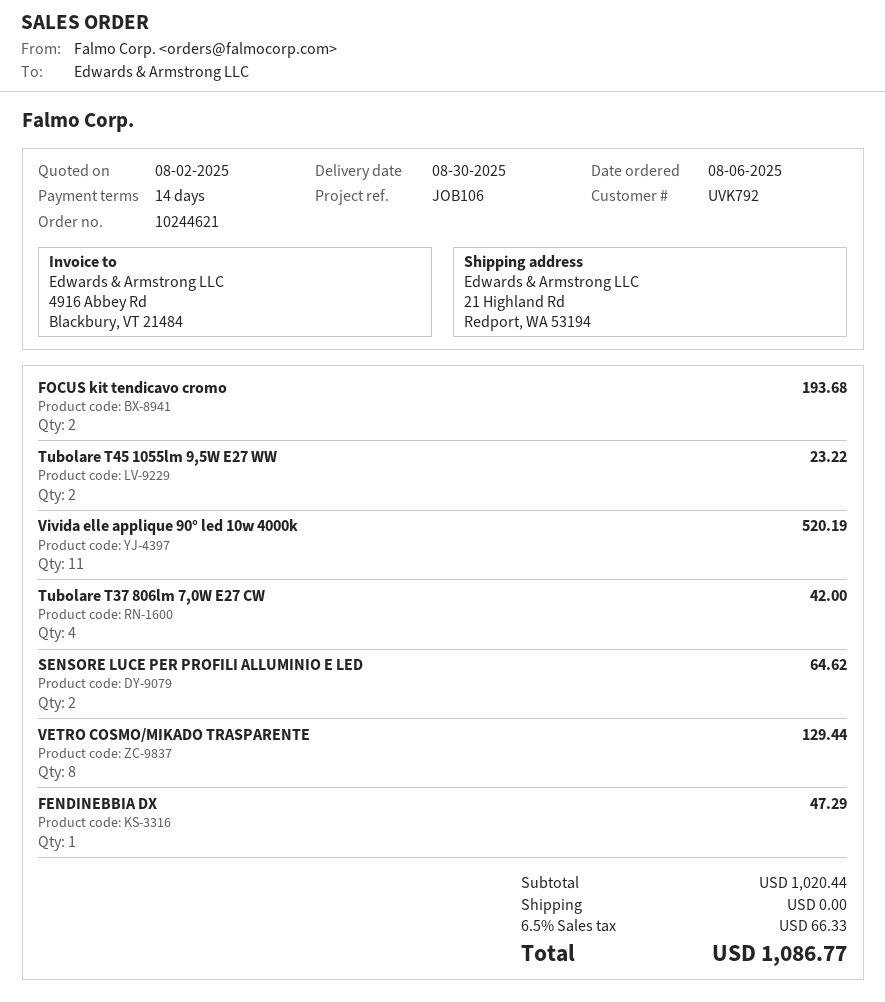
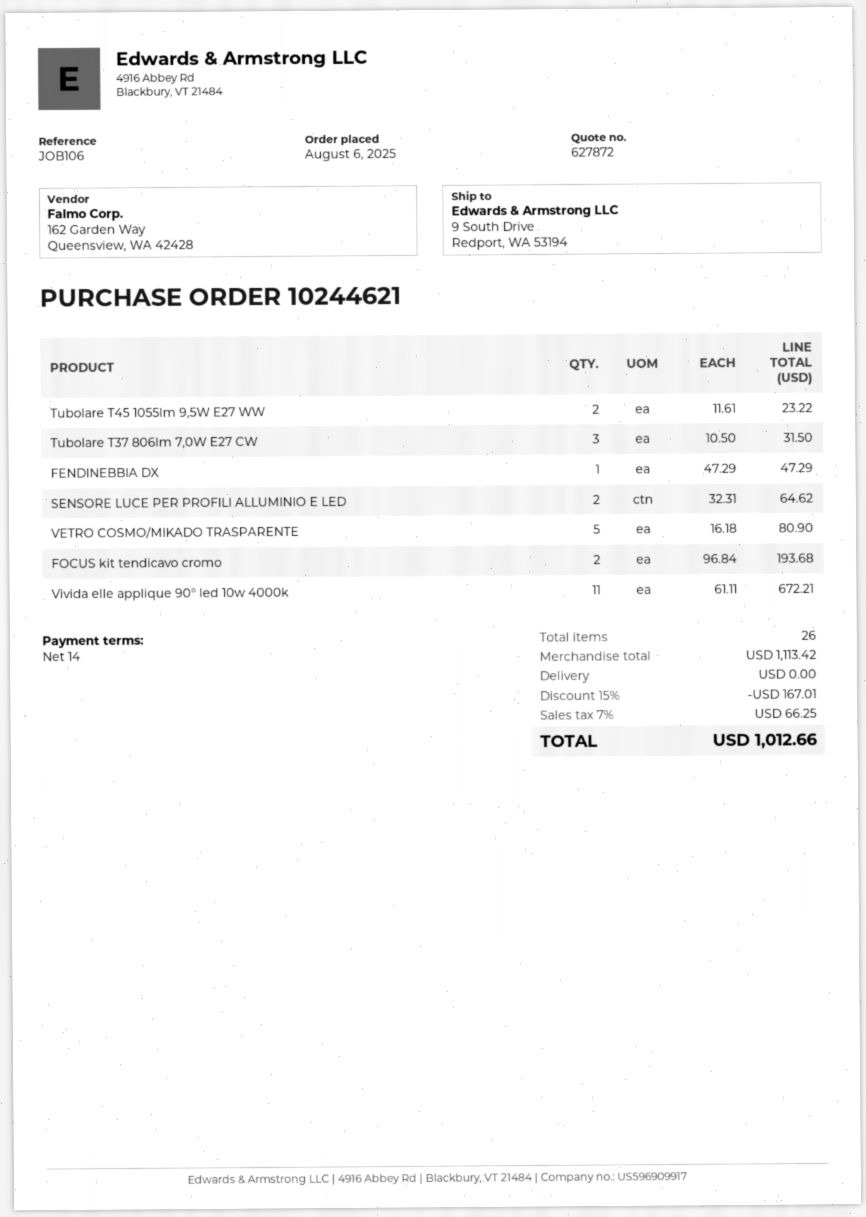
ship to: 21 Highland Rd, Redport, WA 53194 -> 9 South Drive, Redport, WA 53194
Vivida elle applique 90° led 10w 4000k: 11 for 520.19 -> 11 for 672.21
Tubolare T37 806lm 7,0W E27 CW: 4 for 42.00 -> 3 for 31.50
VETRO COSMO/MIKADO TRASPARENTE: 8 for 129.44 -> 5 for 80.90
subtotal: 1020.44 -> 1113.42
discount: none -> 15% = 167.01
tax: 6.5% = 66.33 -> 7% = 66.25
total: 1086.77 -> 1012.66

